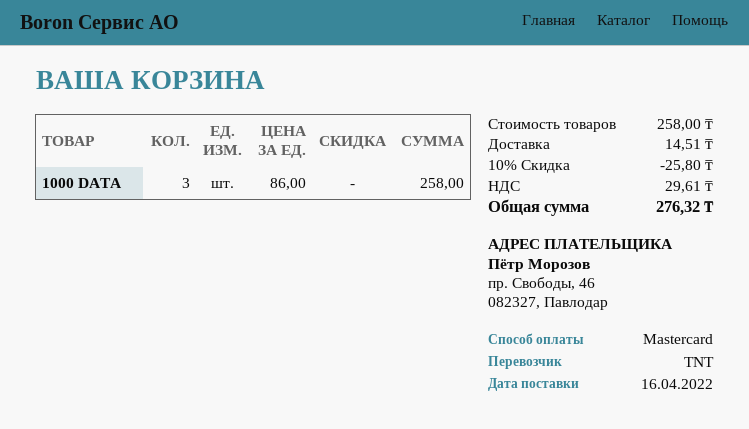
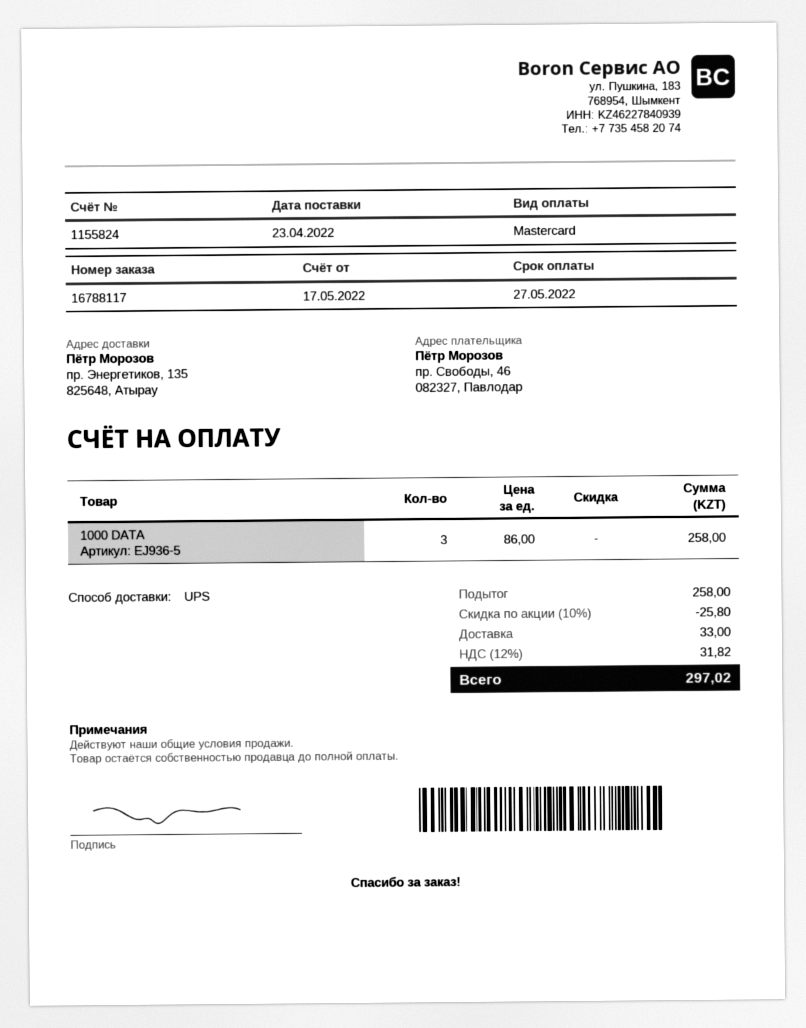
delivery date: 2022-04-16 -> 2022-04-23
shipping method: TNT -> UPS
shipping: 14.51 -> 33.00
tax: 29.61 -> 31.82
total: 276.32 -> 297.02

